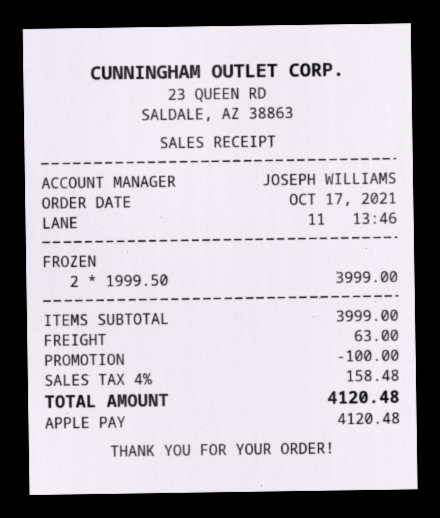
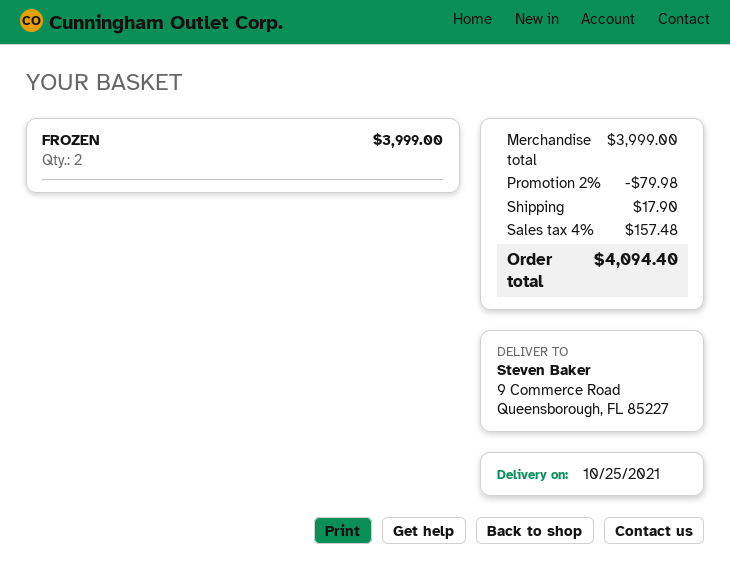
discount: 100.00 -> 79.98
shipping: 63.00 -> 17.90
tax: 4% = 158.48 -> 4% = 157.48
total: 4120.48 -> 4094.40

